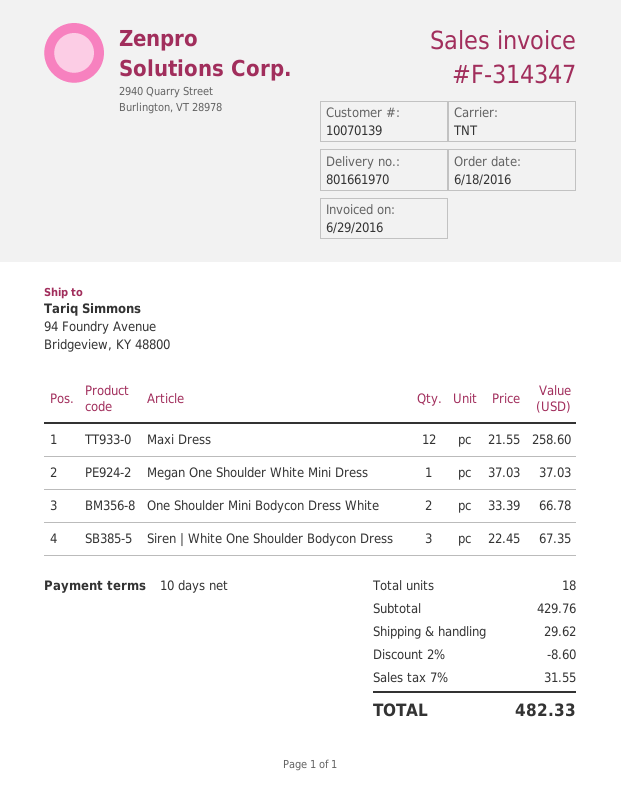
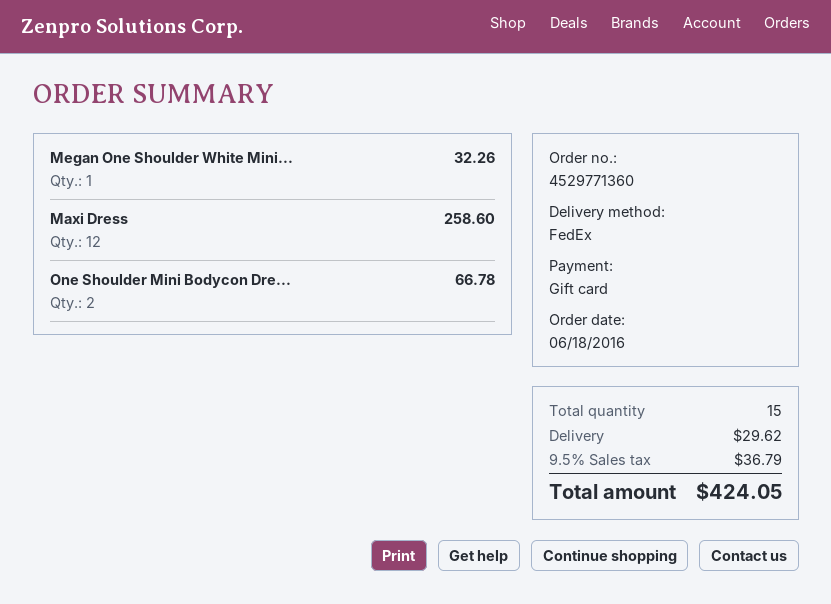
shipping method: TNT -> FedEx
Megan One Shoulder White Mini Dress: 1 for 37.03 -> 1 for 32.26
Siren | White One Shoulder Bodycon Dress: 3 for 67.35 -> none
total quantity: 18 -> 15
discount: 2% = 8.60 -> none
tax: 7% = 31.55 -> 9.5% = 36.79
total: 482.33 -> 424.05

